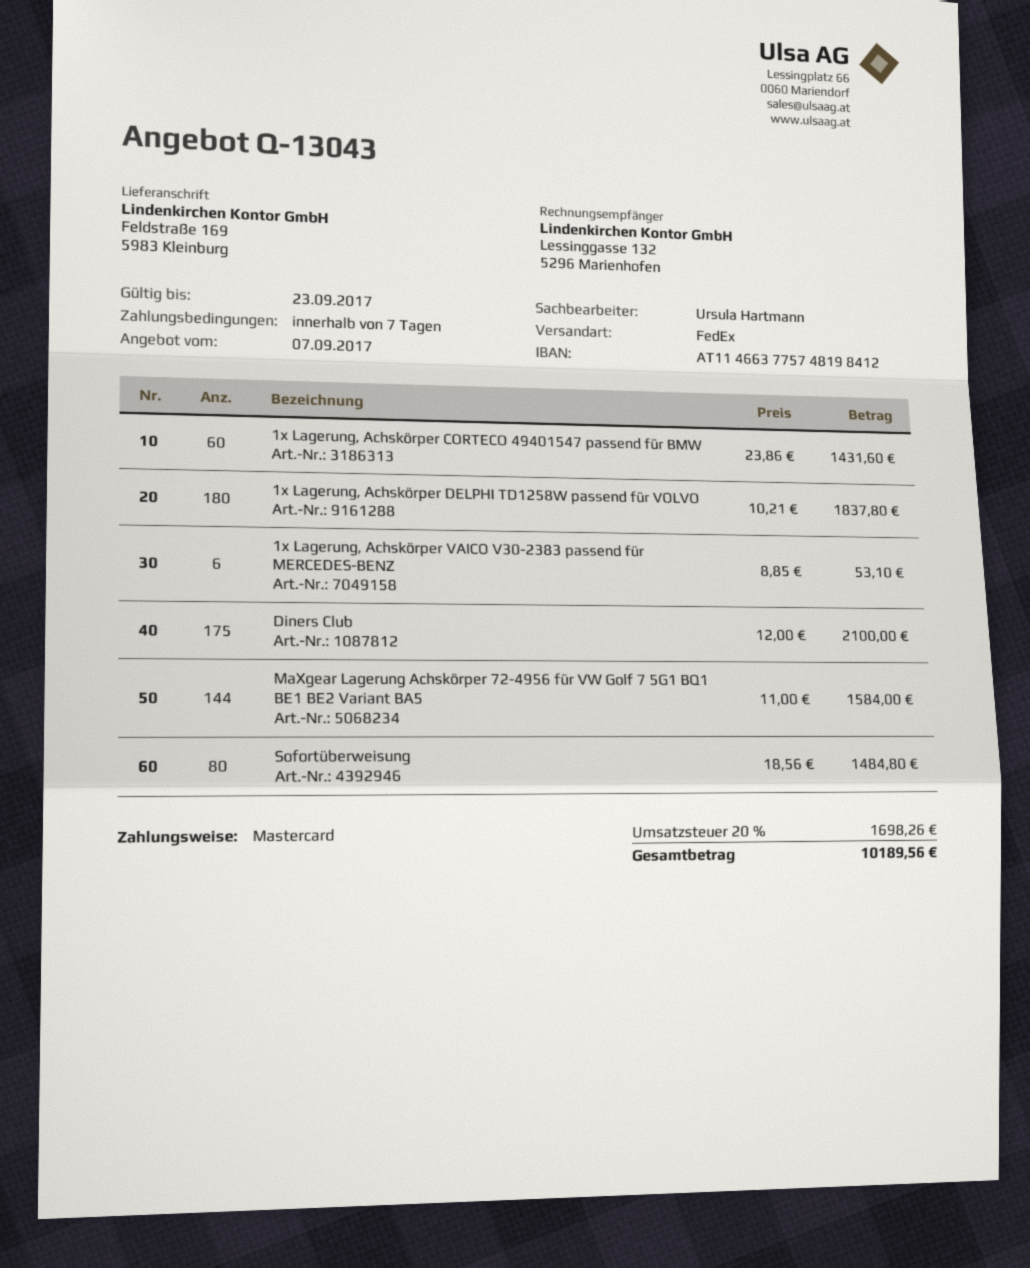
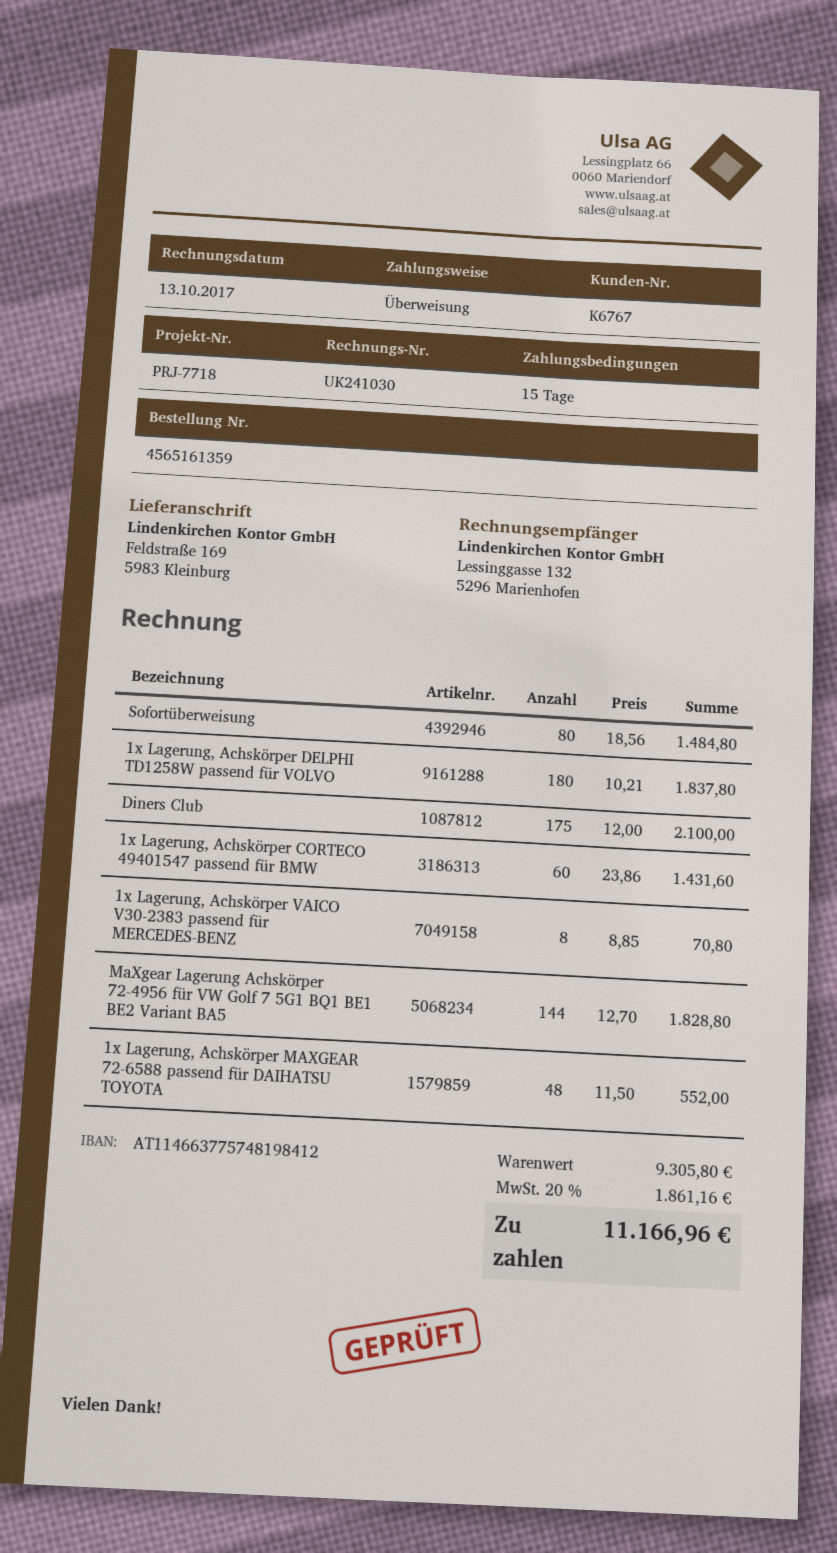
payment terms: 7 days -> 15 days
payment method: Mastercard -> bank transfer
1x Lagerung, Achskörper VAICO V30-2383 passend für MERCEDES-BENZ: 6 x 8.85 = 53.10 -> 8 x 8.85 = 70.80
MaXgear Lagerung Achskörper 72-4956 für VW Golf 7 5G1 BQ1 BE1 BE2 Variant BA5: 144 x 11.00 = 1584.00 -> 144 x 12.70 = 1828.80
1x Lagerung, Achskörper MAXGEAR 72-6588 passend für DAIHATSU TOYOTA: none -> 48 x 11.50 = 552.00
tax: 20% = 1698.26 -> 20% = 1861.16
total: 10189.56 -> 11166.96

